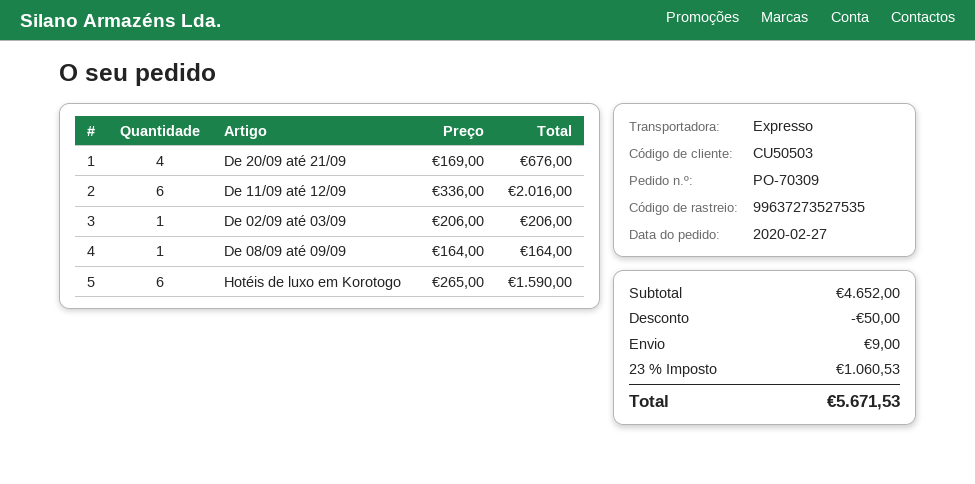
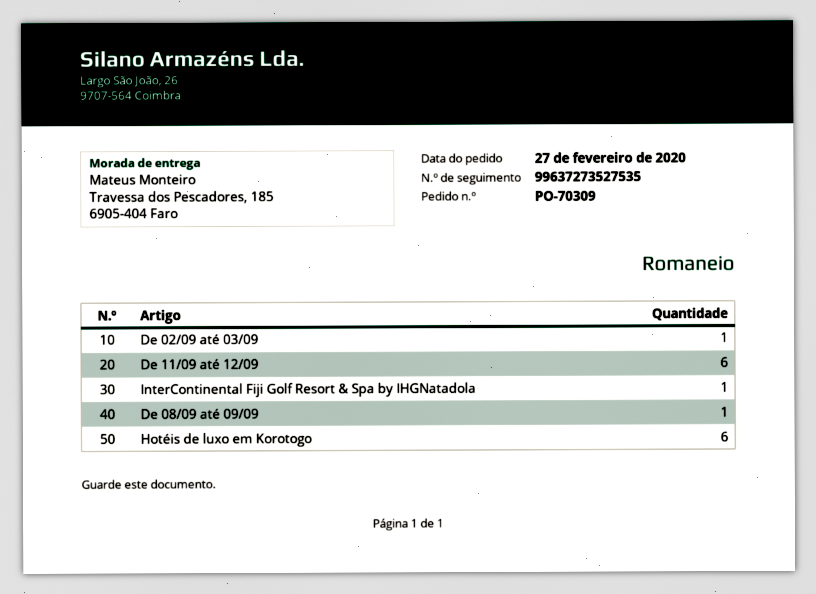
De 20/09 até 21/09: 4 -> none
InterContinental Fiji Golf Resort & Spa by IHGNatadola: none -> 1

